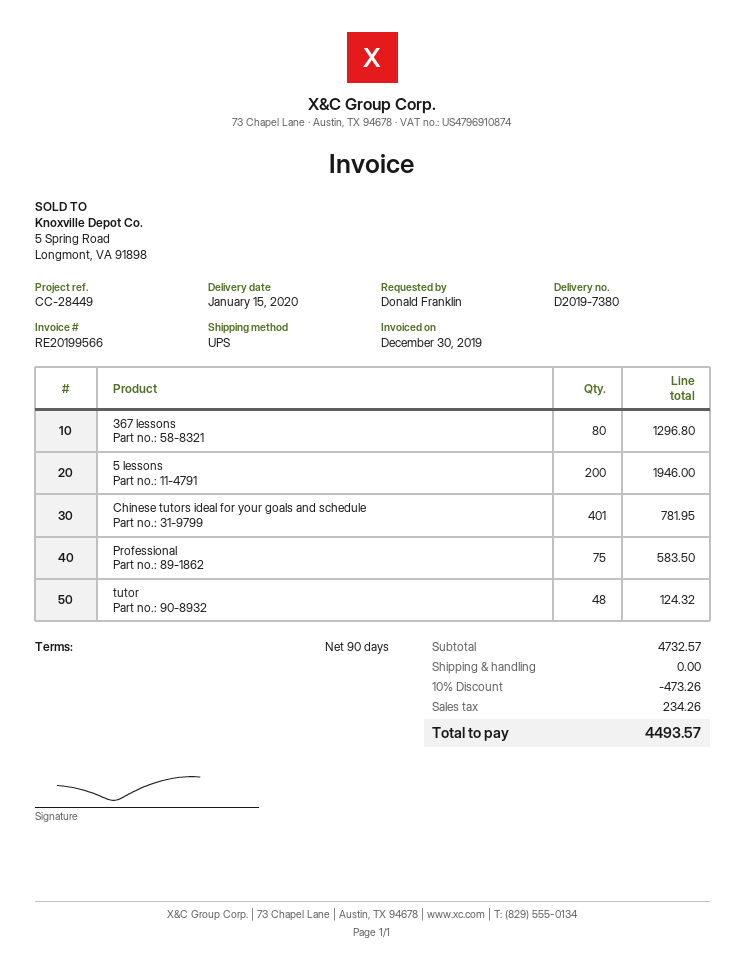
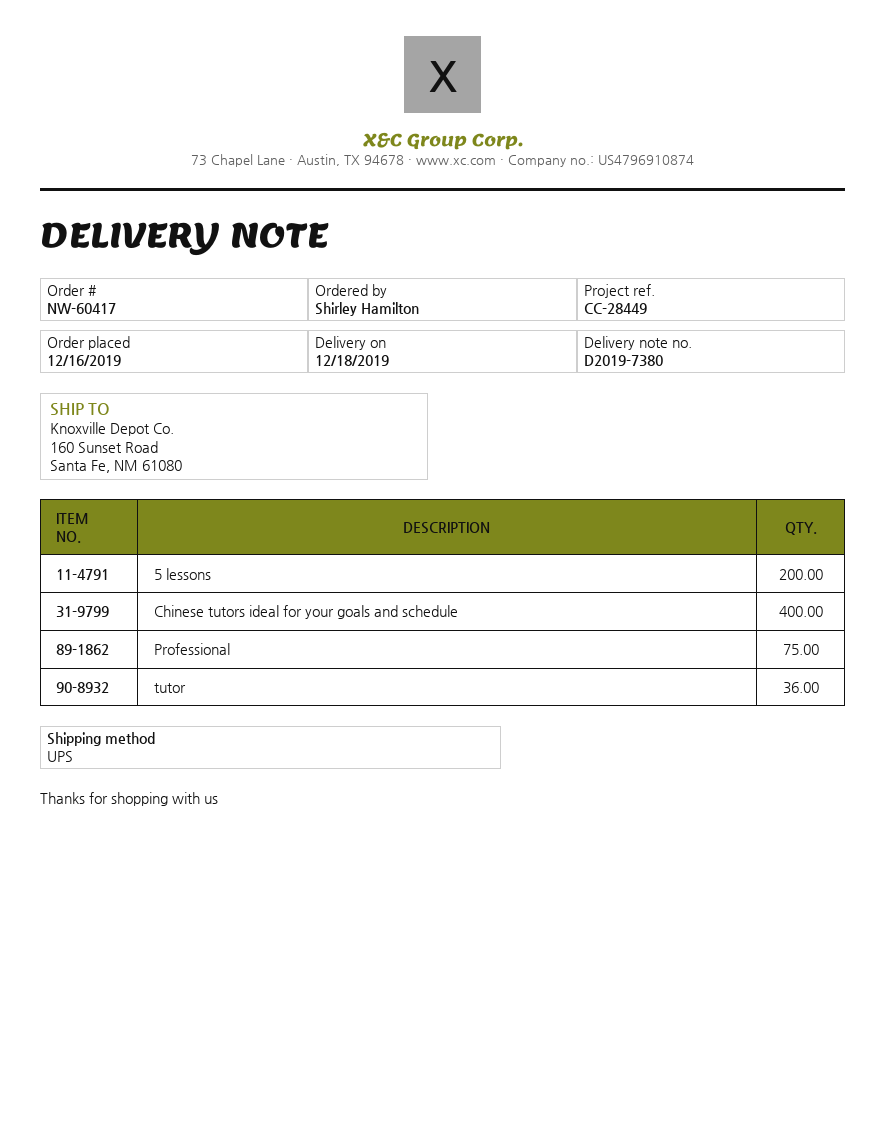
delivery date: 2020-01-15 -> 2019-12-18
ordered by: Donald Franklin -> Shirley Hamilton
367 lessons: 80 -> none
Chinese tutors ideal for your goals and schedule: 401 -> 400
tutor: 48 -> 36

